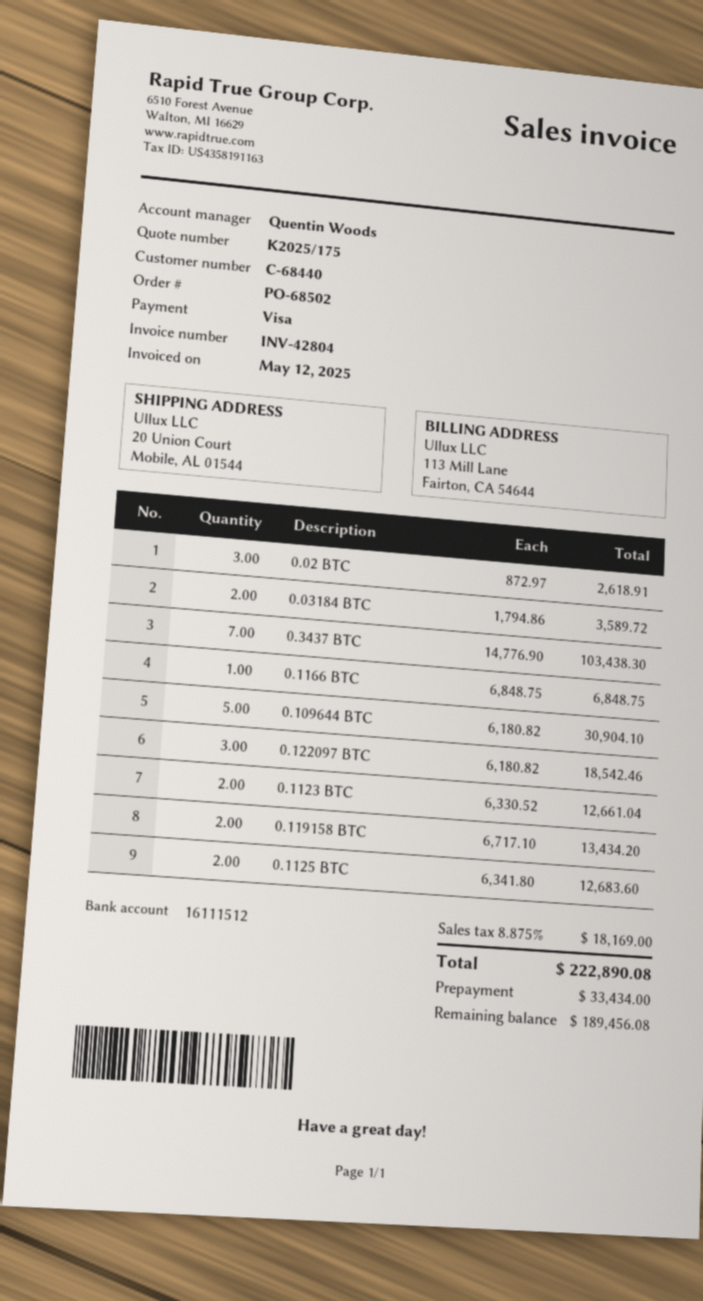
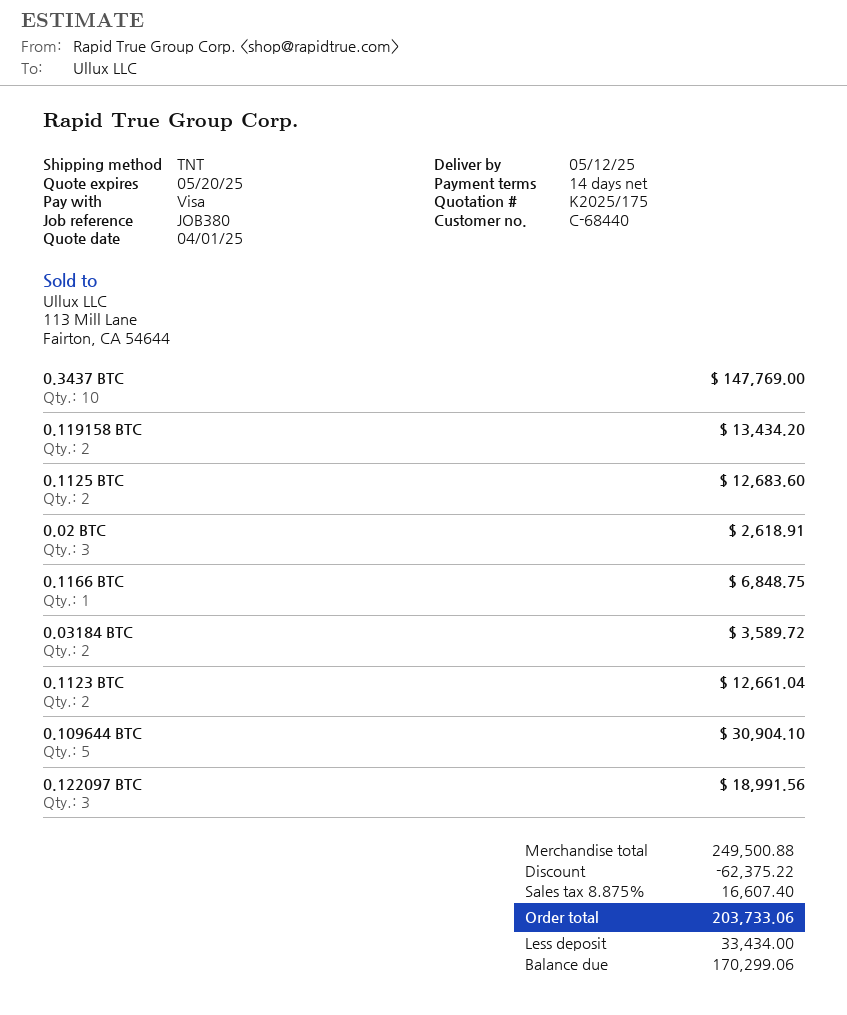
0.3437 BTC: 7 for 103438.30 -> 10 for 147769.00
0.122097 BTC: 3 for 18542.46 -> 3 for 18991.56
discount: none -> 62375.22
tax: 8.875% = 18169.00 -> 8.875% = 16607.40
total: 222890.08 -> 203733.06
balance: 189456.08 -> 170299.06

